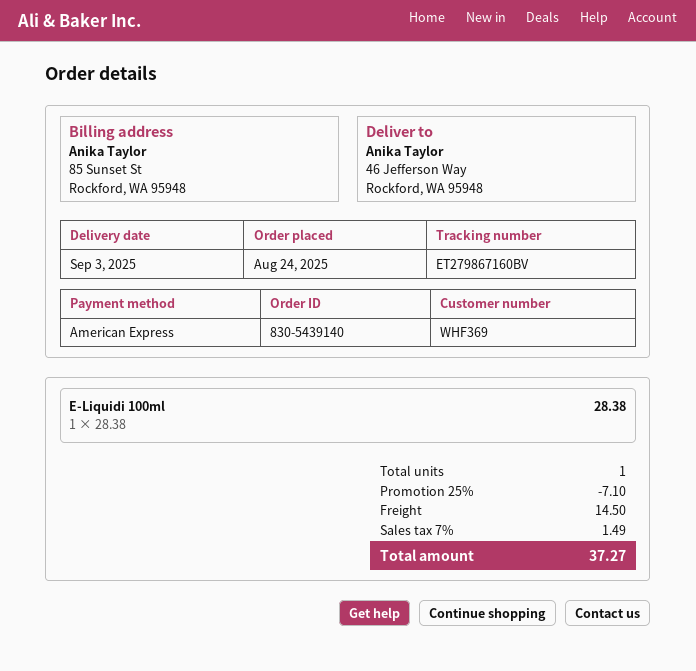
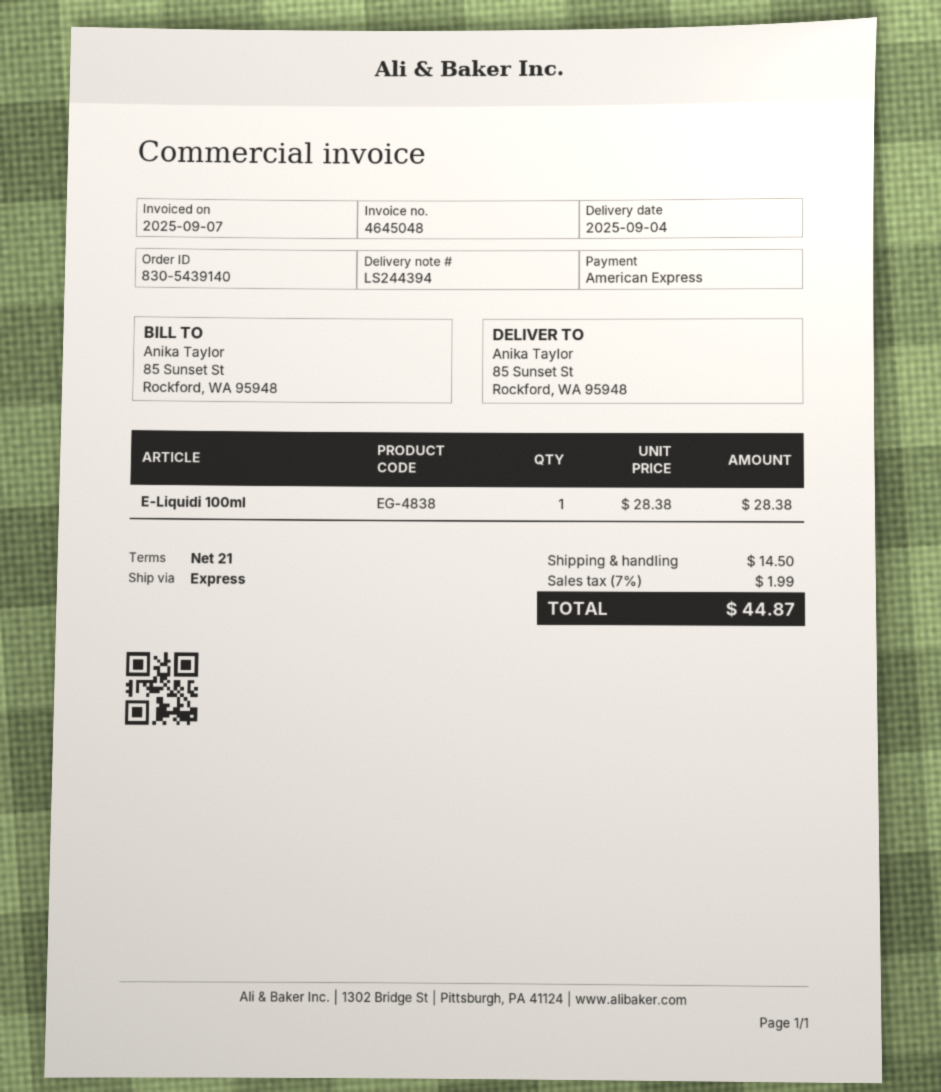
delivery date: 2025-09-03 -> 2025-09-04
ship to: 46 Jefferson Way, Rockford, WA 95948 -> 85 Sunset St, Rockford, WA 95948
discount: 25% = 7.10 -> none
tax: 7% = 1.49 -> 7% = 1.99
total: 37.27 -> 44.87

